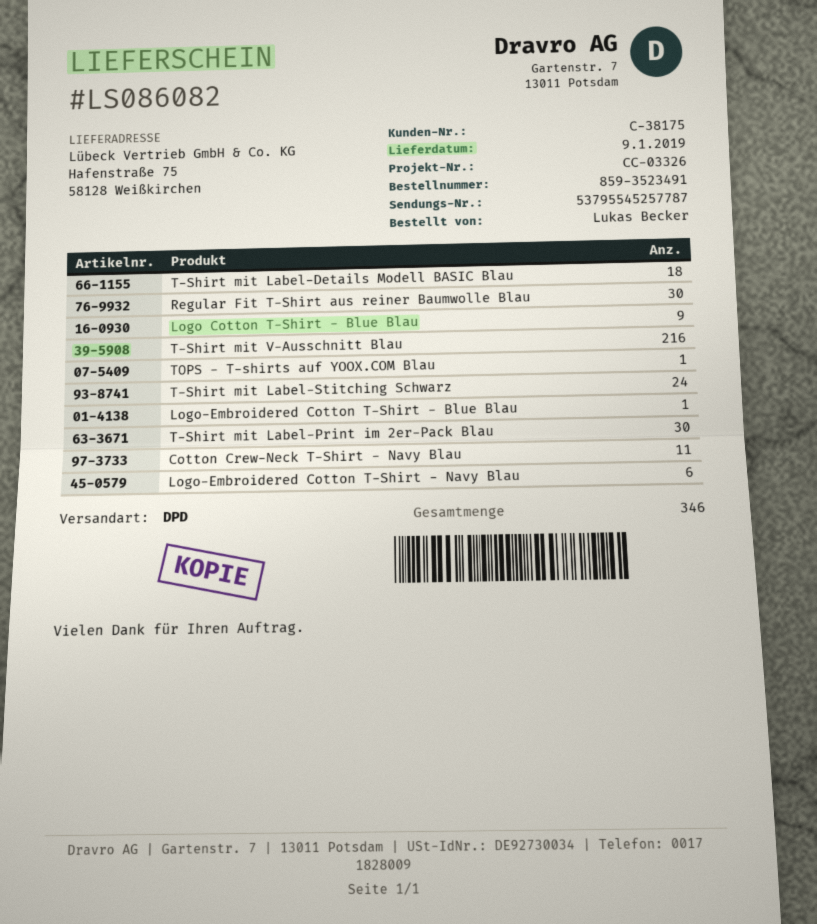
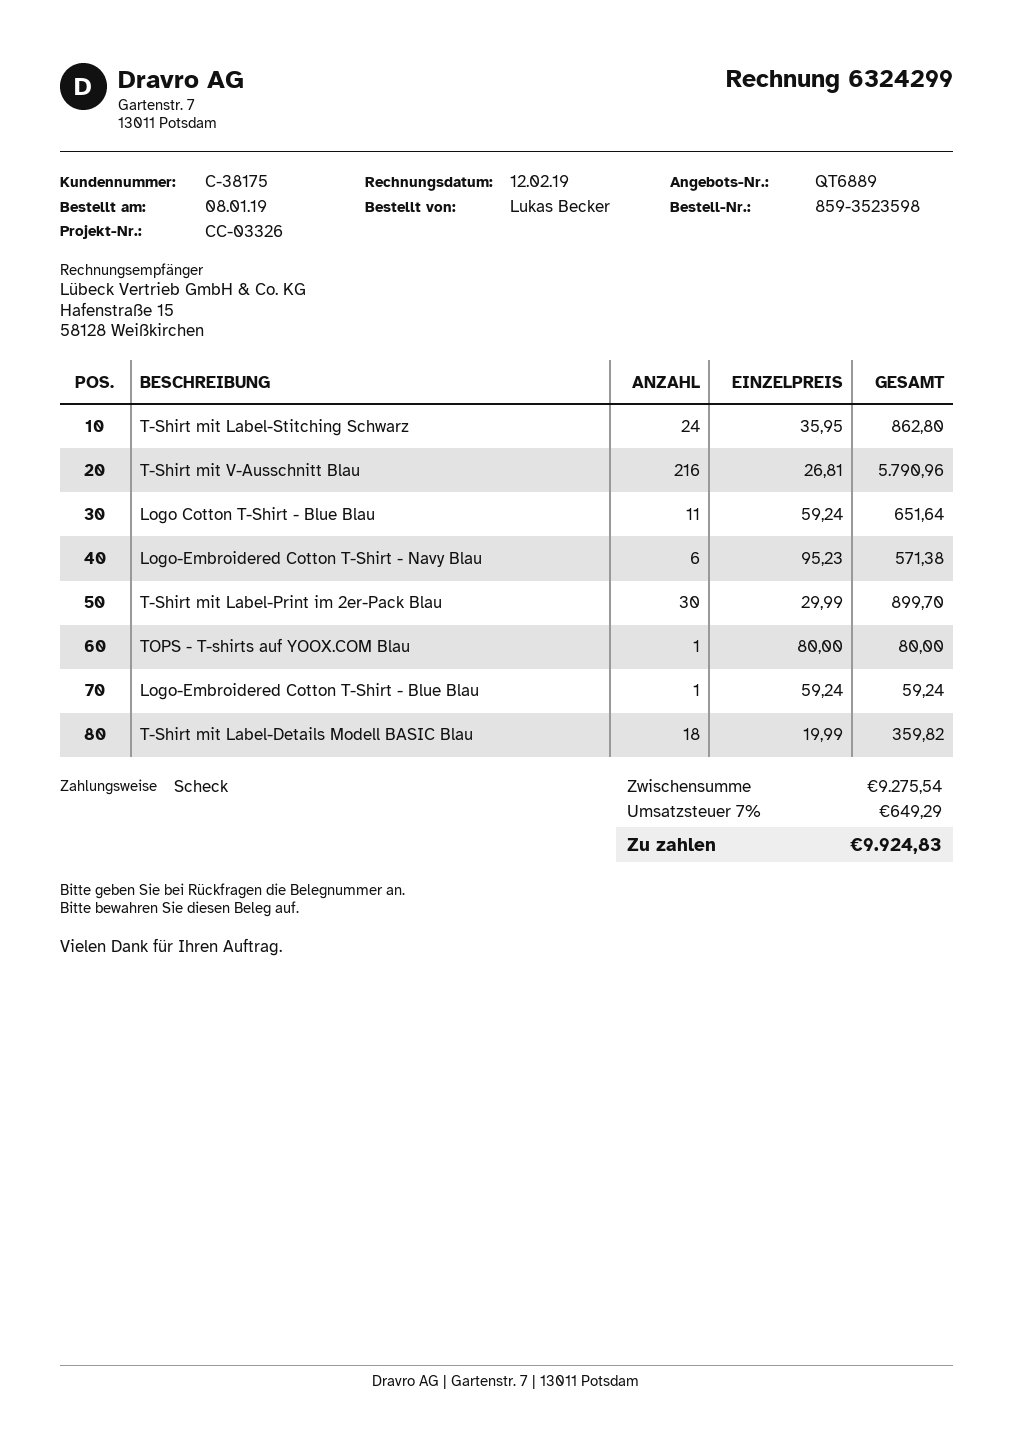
order number: 859-3523491 -> 859-3523598
Regular Fit T-Shirt aus reiner Baumwolle Blau: 30 -> none
Logo Cotton T-Shirt - Blue Blau: 9 -> 11
Cotton Crew-Neck T-Shirt - Navy Blau: 11 -> none

